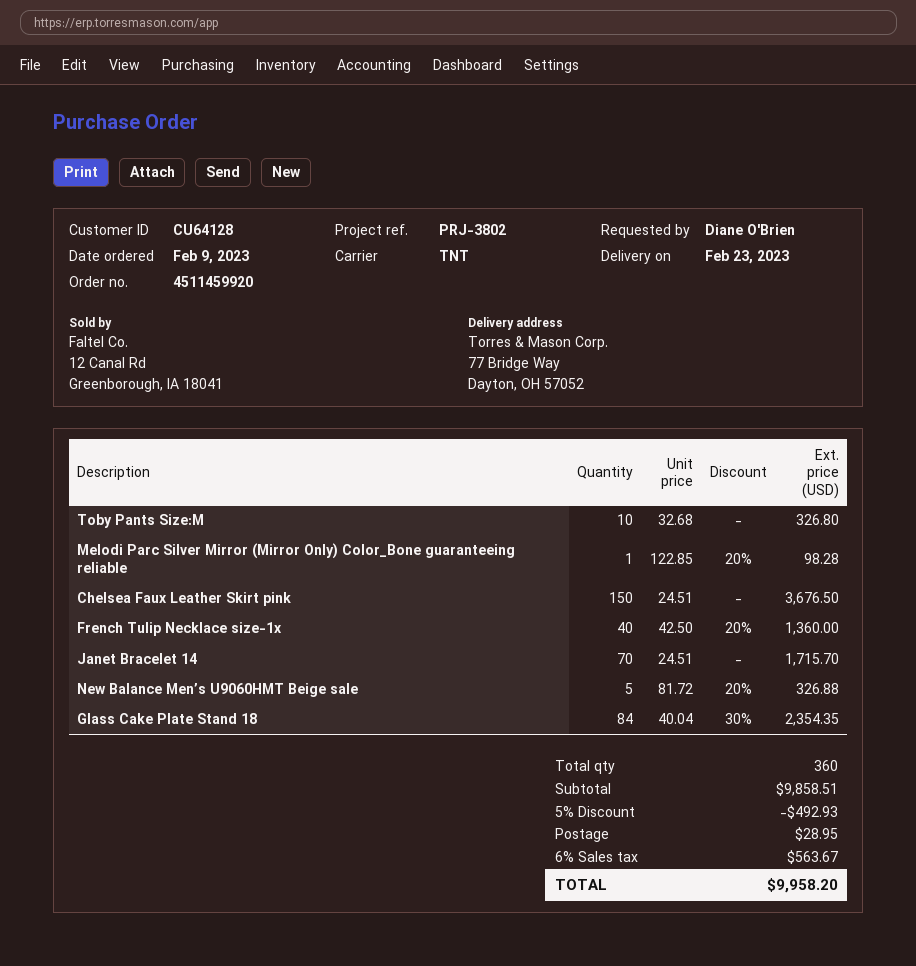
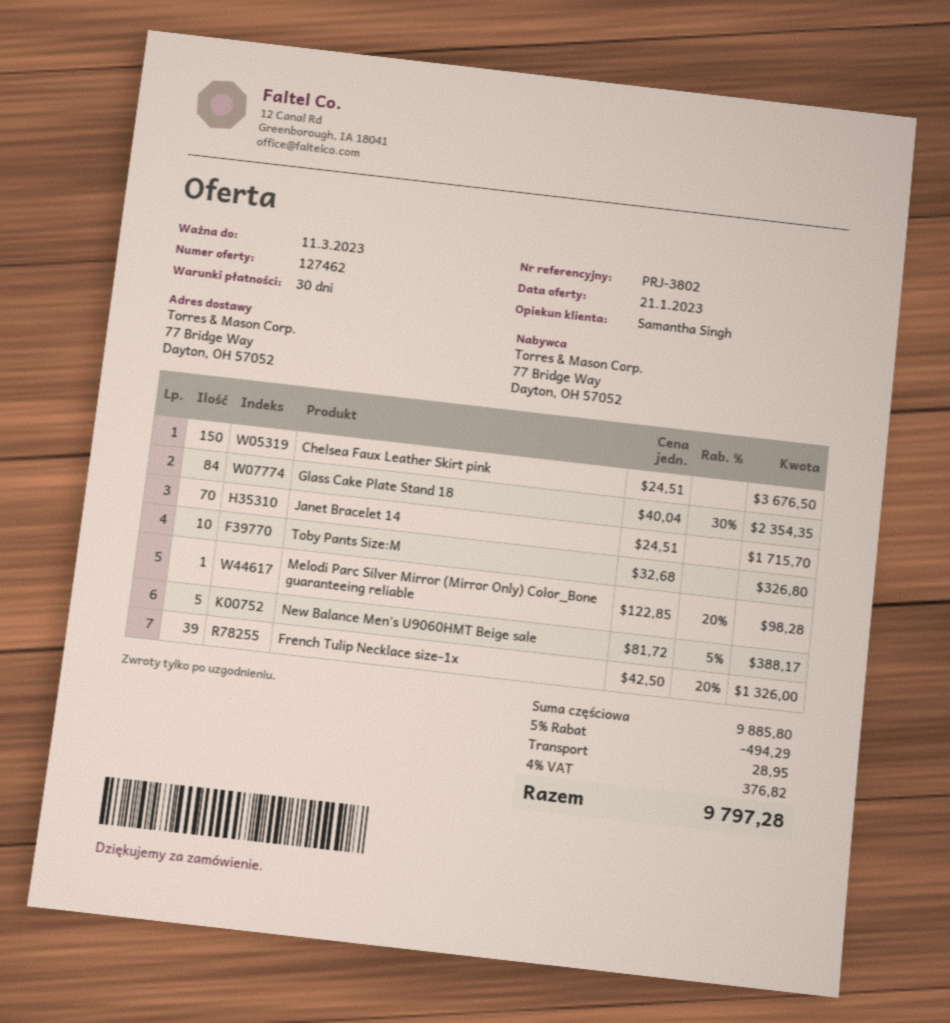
French Tulip Necklace size-1x: 40 x 42.50 - 20% = 1360.00 -> 39 x 42.50 - 20% = 1326.00
New Balance Men’s U9060HMT Beige sale: 5 x 81.72 - 20% = 326.88 -> 5 x 81.72 - 5% = 388.17
subtotal: 9858.51 -> 9885.80
discount: 5% = 492.93 -> 5% = 494.29
tax: 6% = 563.67 -> 4% = 376.82
total: 9958.20 -> 9797.28

